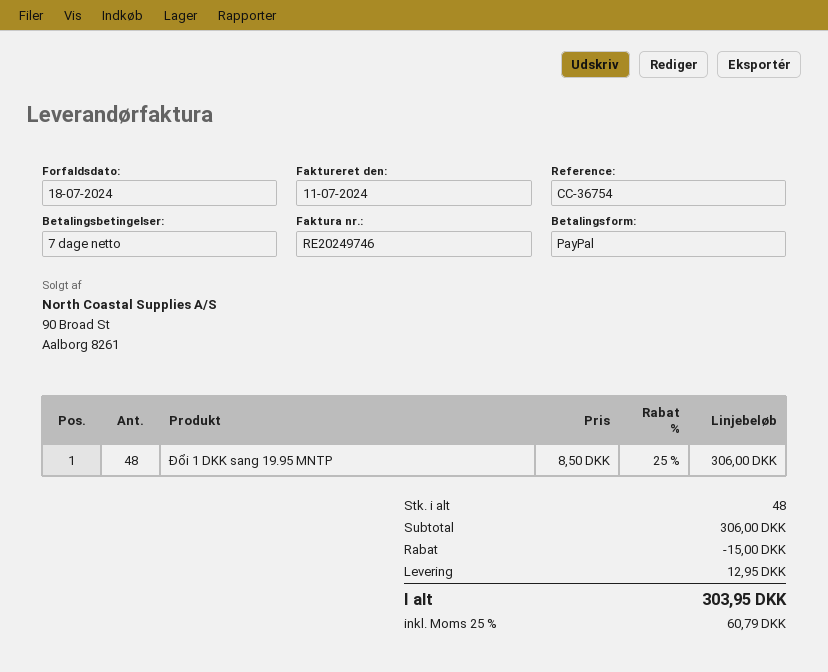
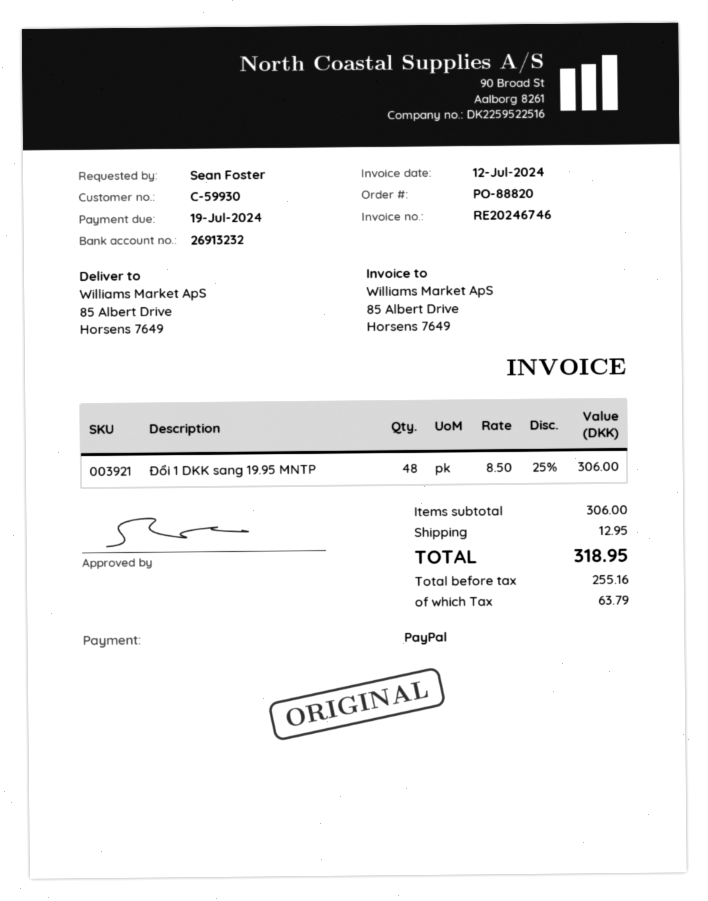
invoice number: RE20249746 -> RE20246746
invoice date: 2024-07-11 -> 2024-07-12
due date: 2024-07-18 -> 2024-07-19
discount: 15.00 -> none
tax: 60.79 -> 63.79
total: 303.95 -> 318.95

